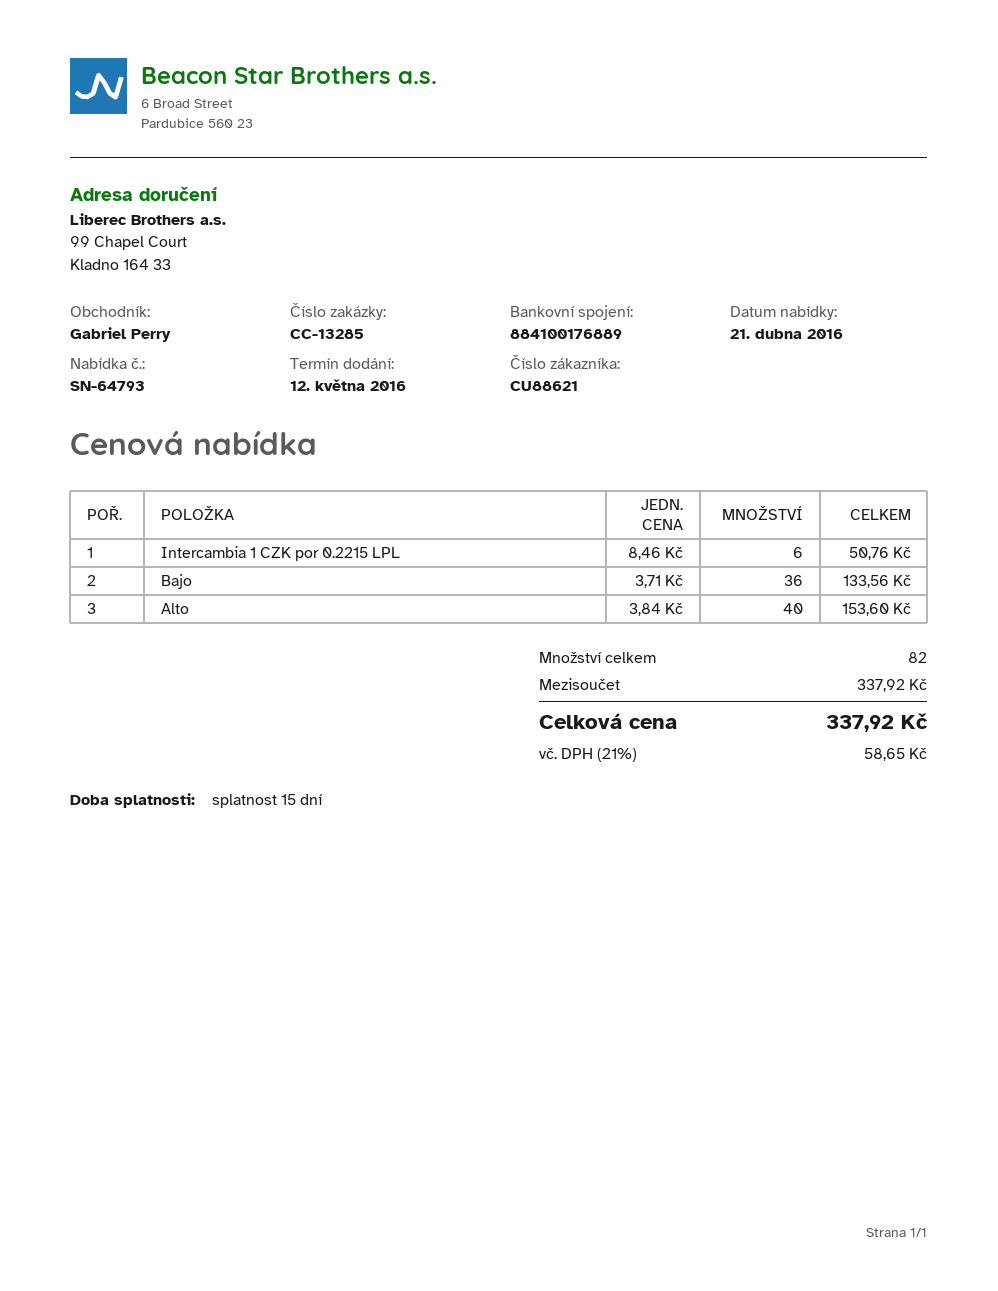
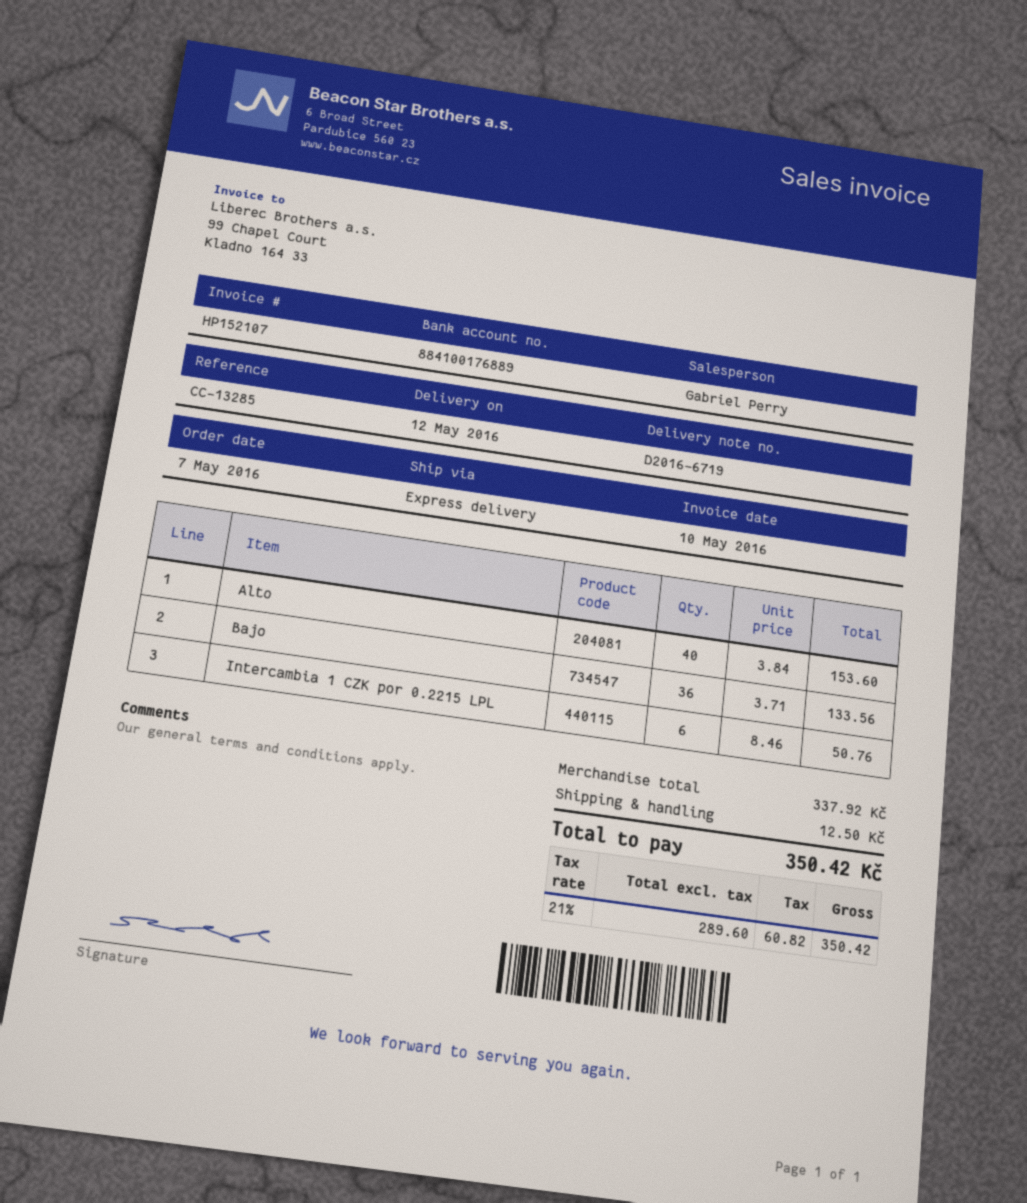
shipping: none -> 12.50
tax: 21% = 58.65 -> 21% = 60.82
total: 337.92 -> 350.42

